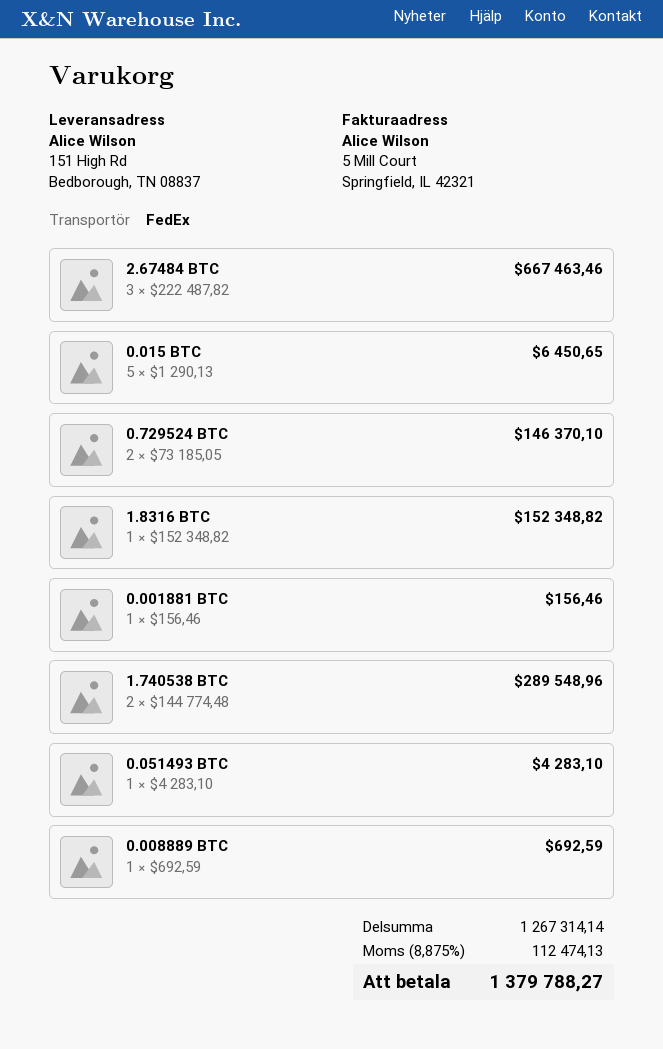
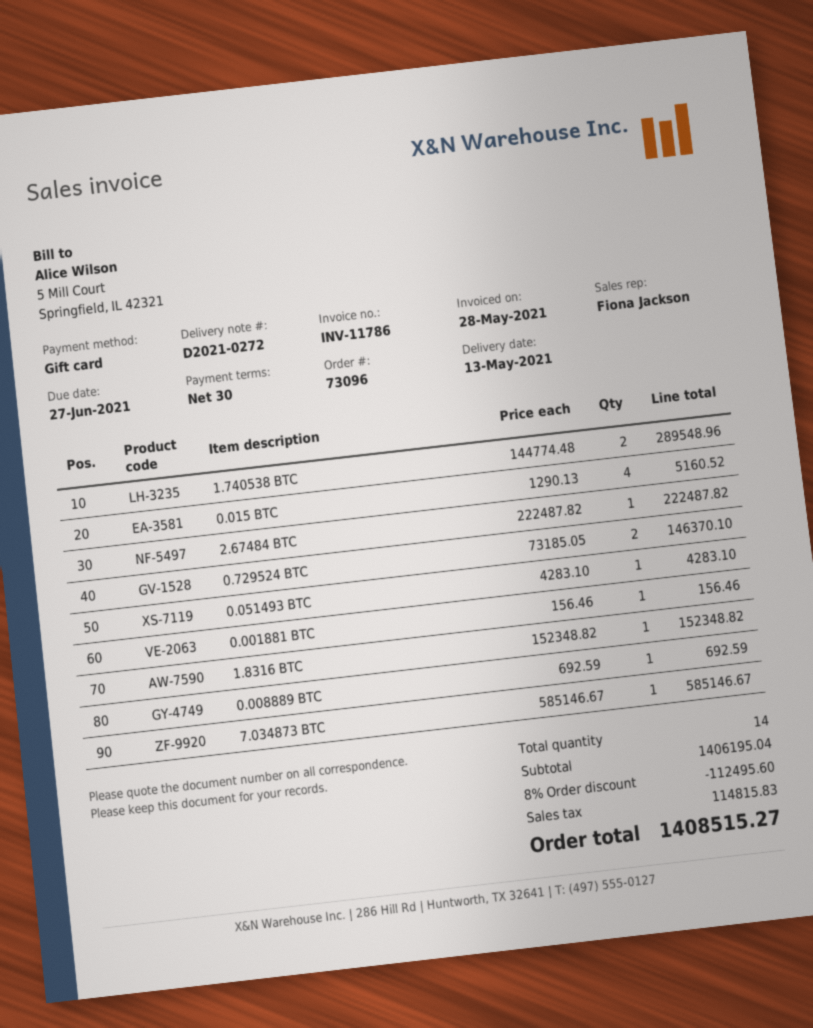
2.67484 BTC: 3 x 222487.82 = 667463.46 -> 1 x 222487.82 = 222487.82
0.015 BTC: 5 x 1290.13 = 6450.65 -> 4 x 1290.13 = 5160.52
7.034873 BTC: none -> 1 x 585146.67 = 585146.67
subtotal: 1267314.14 -> 1406195.04
discount: none -> 8% = 112495.60
tax: 112474.13 -> 114815.83
total: 1379788.27 -> 1408515.27

